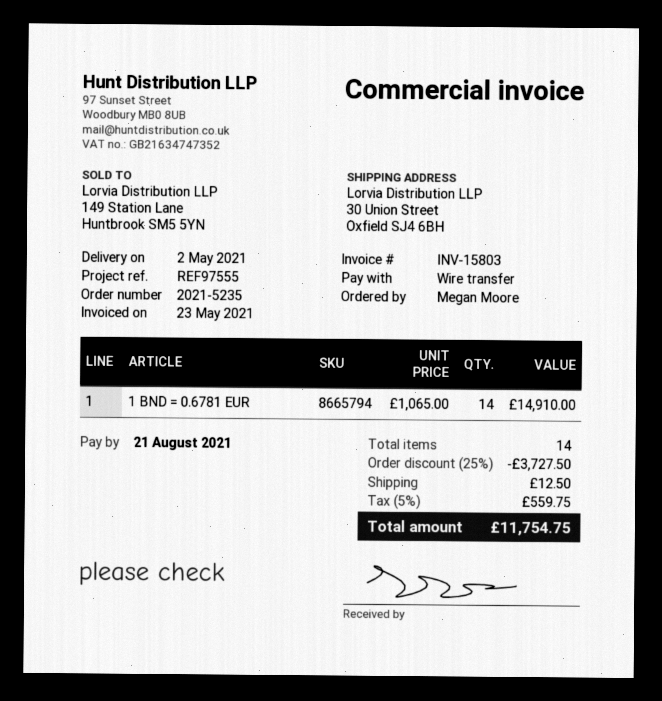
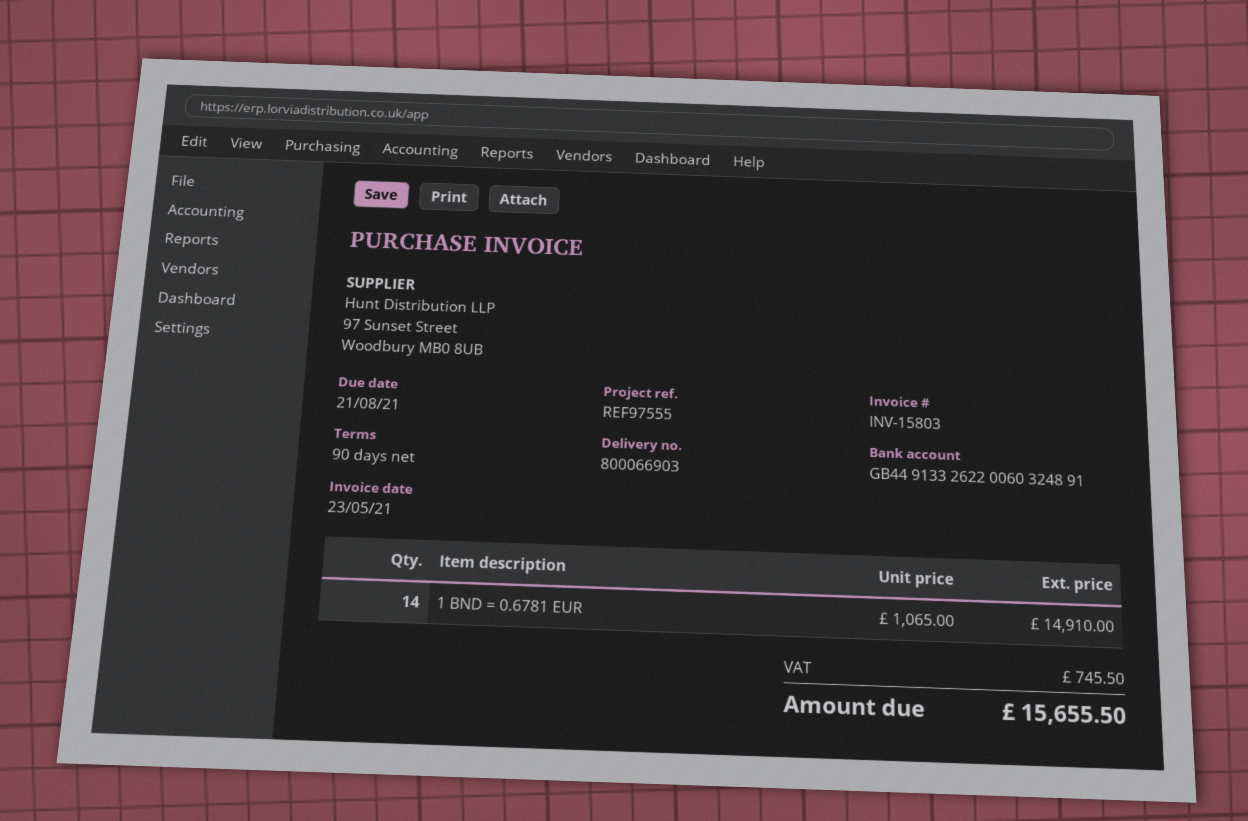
discount: 25% = 3727.50 -> none
shipping: 12.50 -> none
tax: 559.75 -> 745.50
total: 11754.75 -> 15655.50

